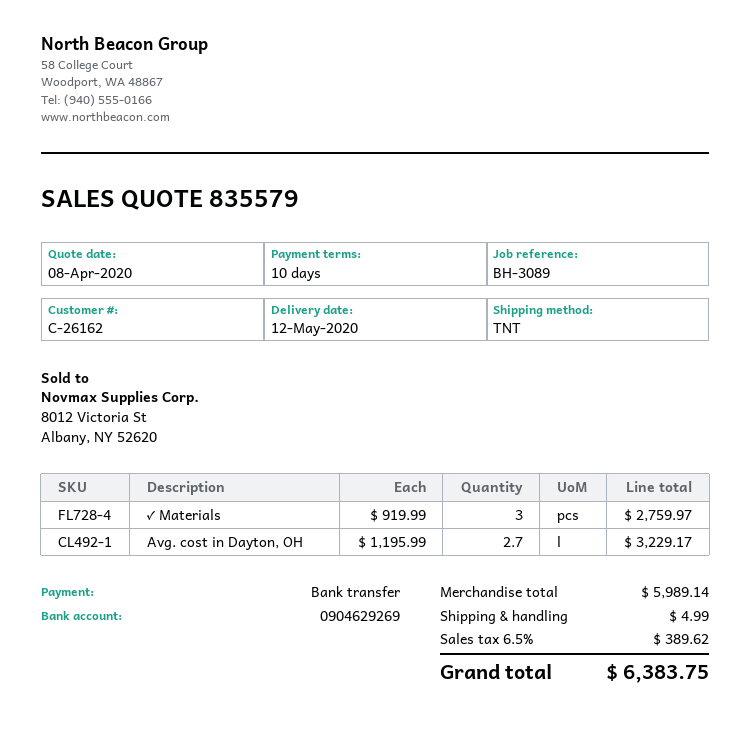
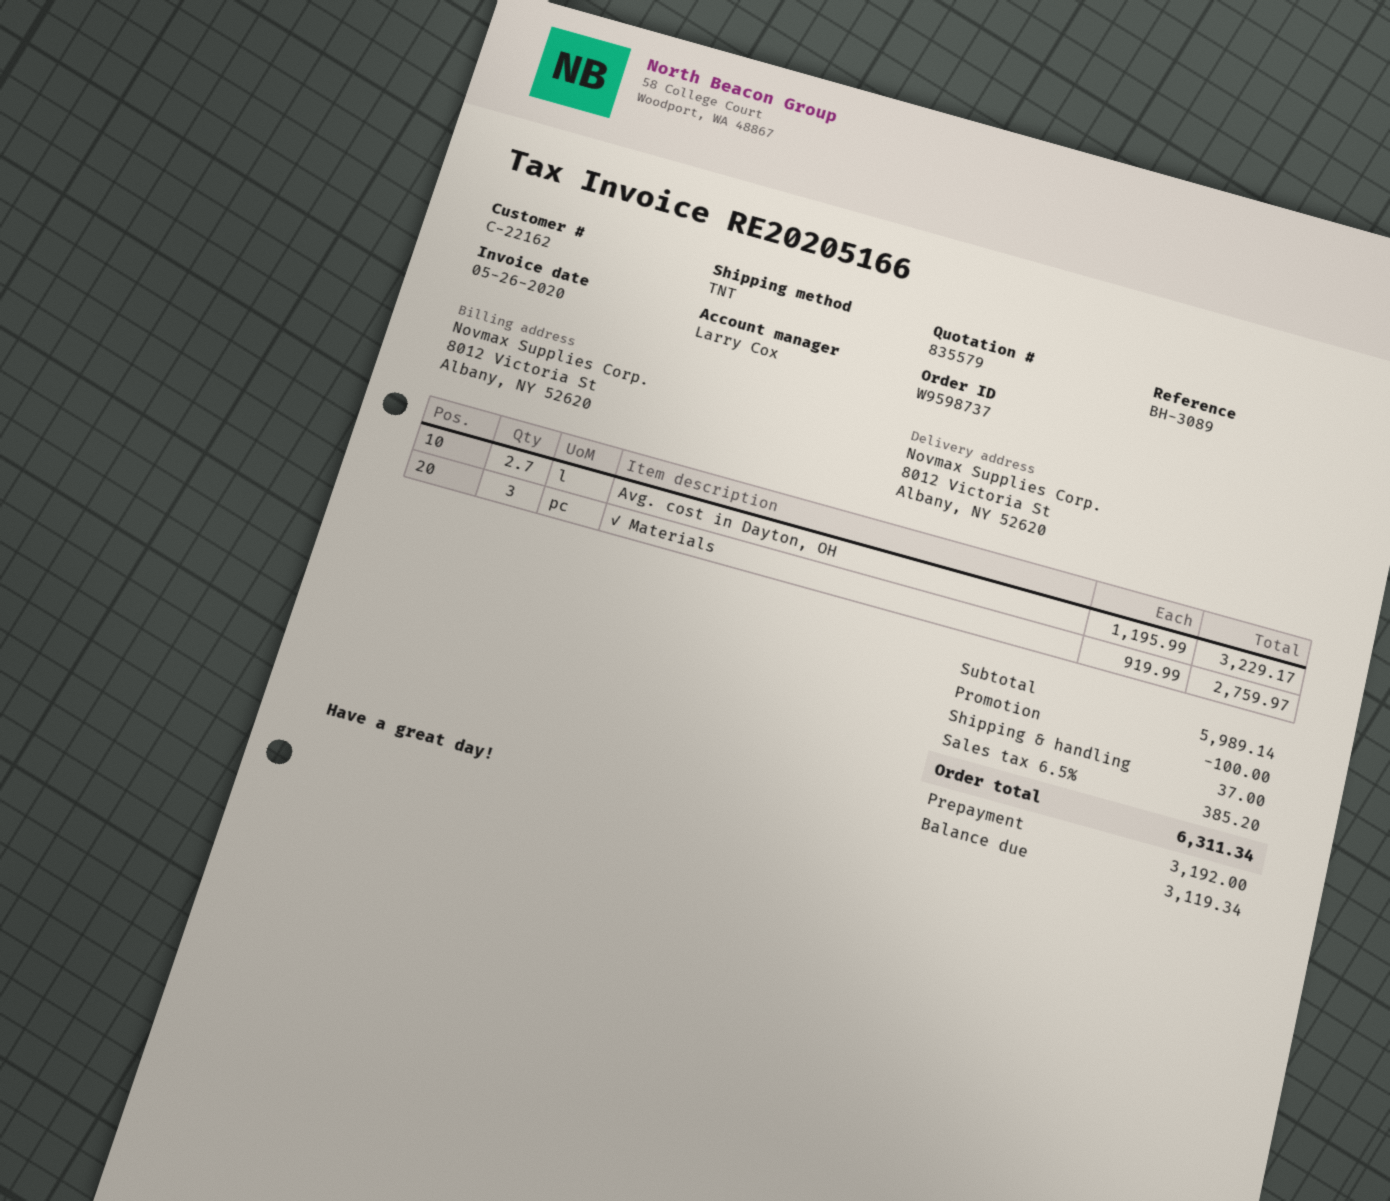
customer number: C-26162 -> C-22162
discount: none -> 100.00
shipping: 4.99 -> 37.00
tax: 6.5% = 389.62 -> 6.5% = 385.20
total: 6383.75 -> 6311.34

